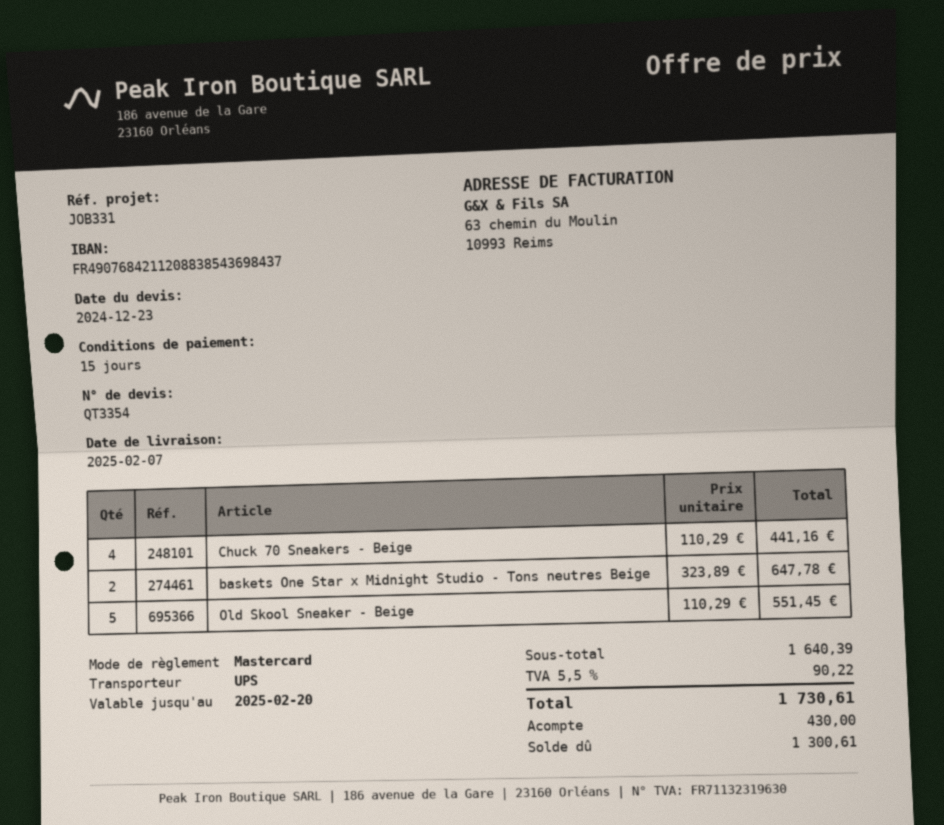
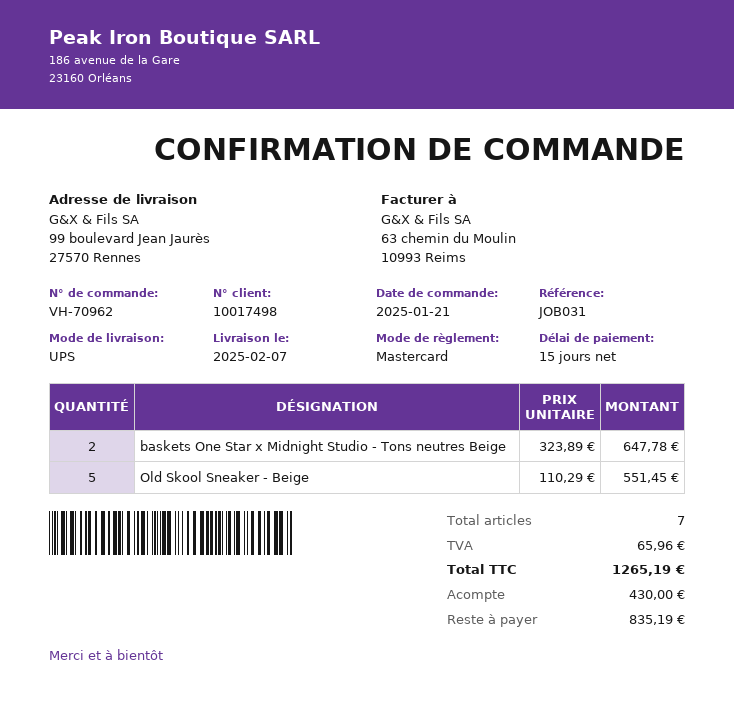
reference: JOB331 -> JOB031
Chuck 70 Sneakers - Beige: 4 x 110.29 = 441.16 -> none
tax: 90.22 -> 65.96
total: 1730.61 -> 1265.19
balance: 1300.61 -> 835.19

